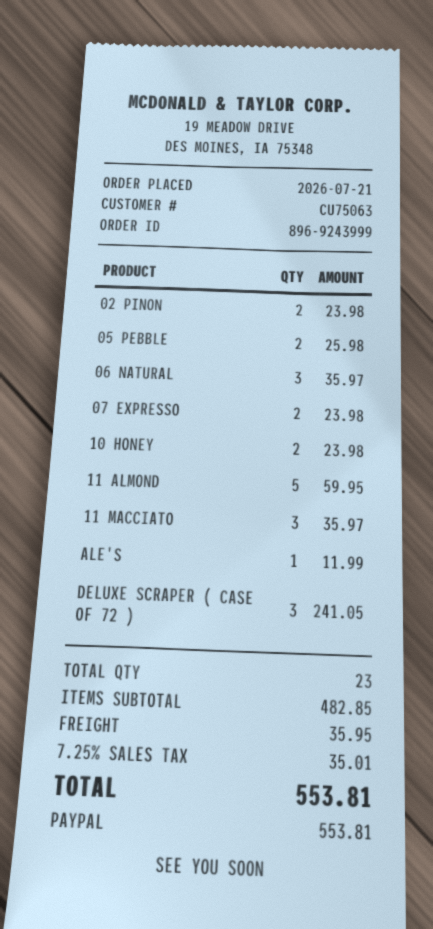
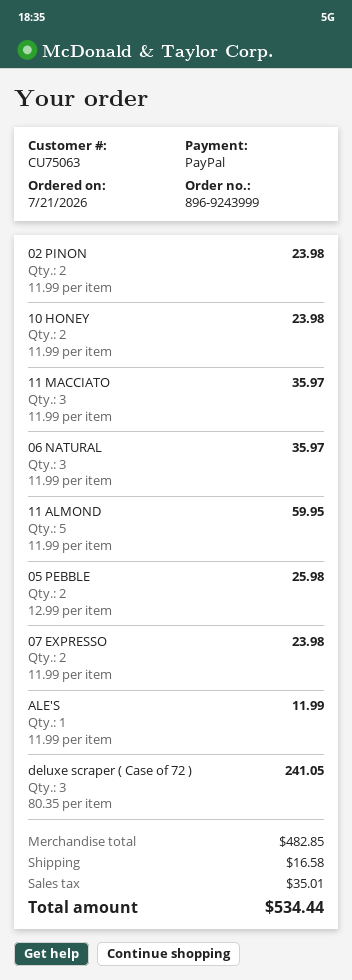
shipping: 35.95 -> 16.58
total: 553.81 -> 534.44

